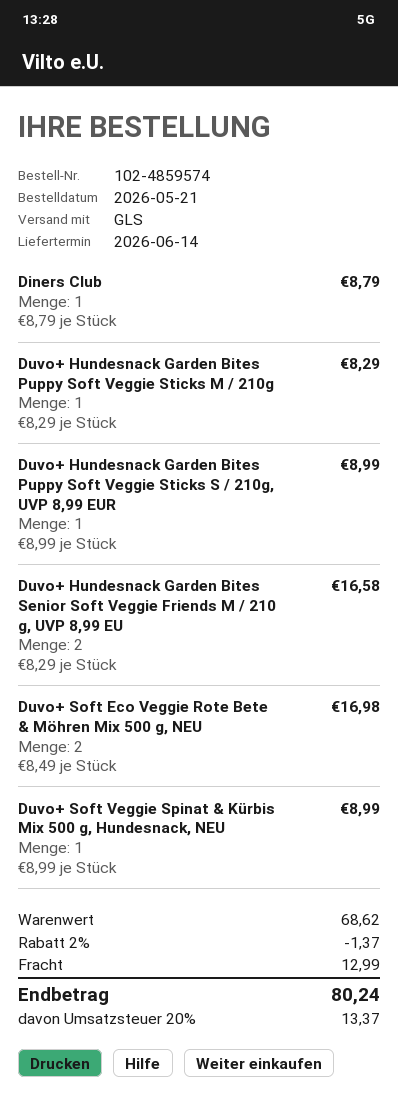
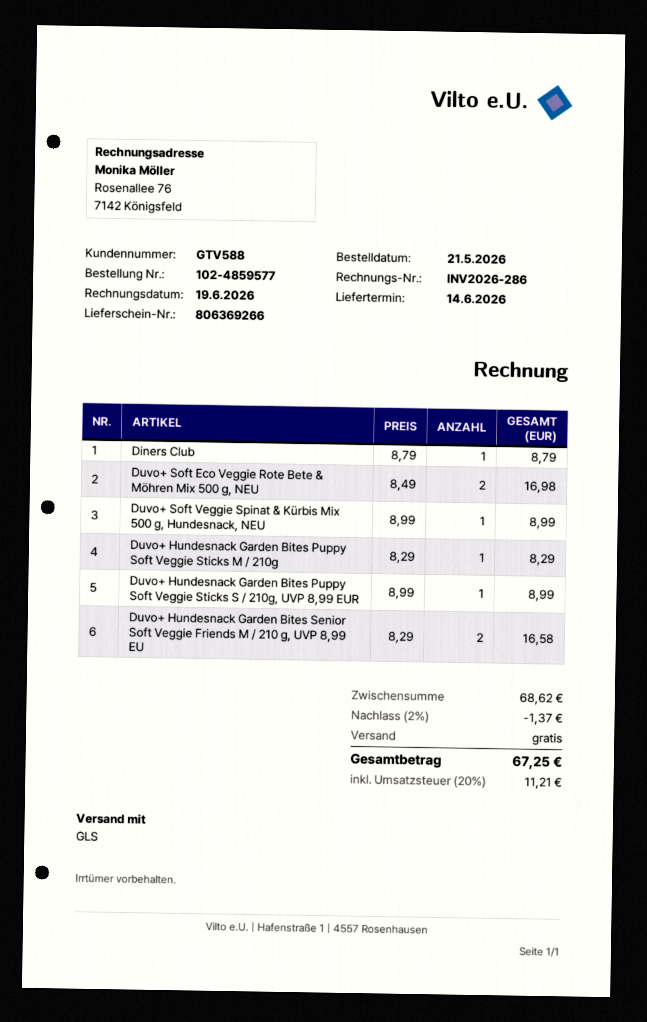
order number: 102-4859574 -> 102-4859577
shipping: 12.99 -> 0.00
tax: 20% = 13.37 -> 20% = 11.21
total: 80.24 -> 67.25

